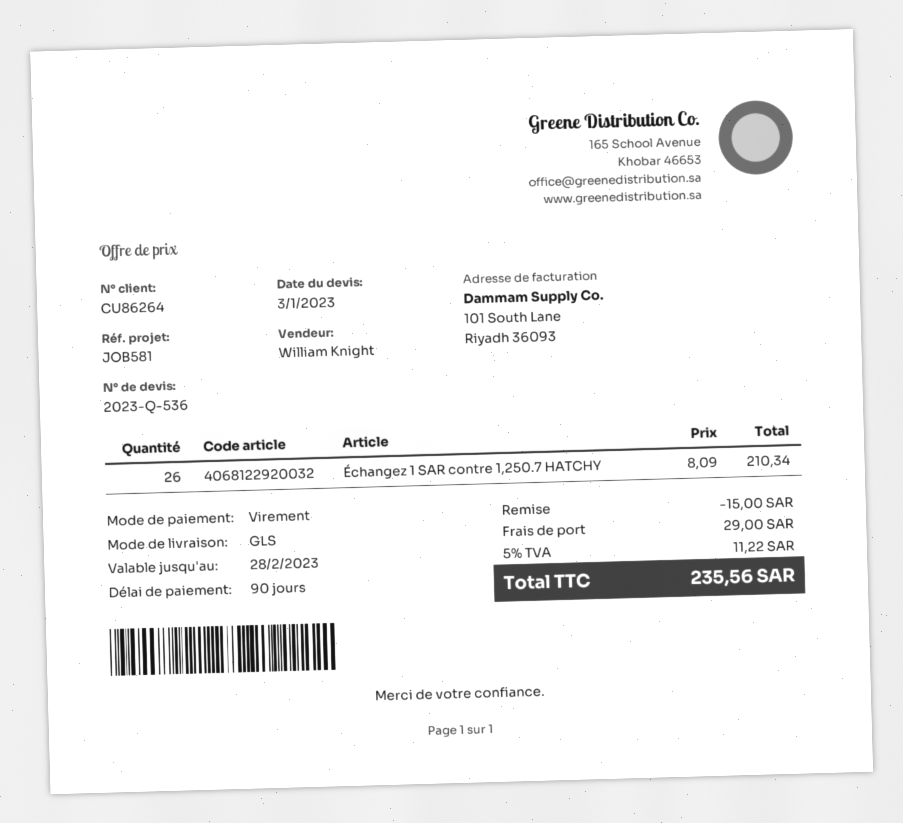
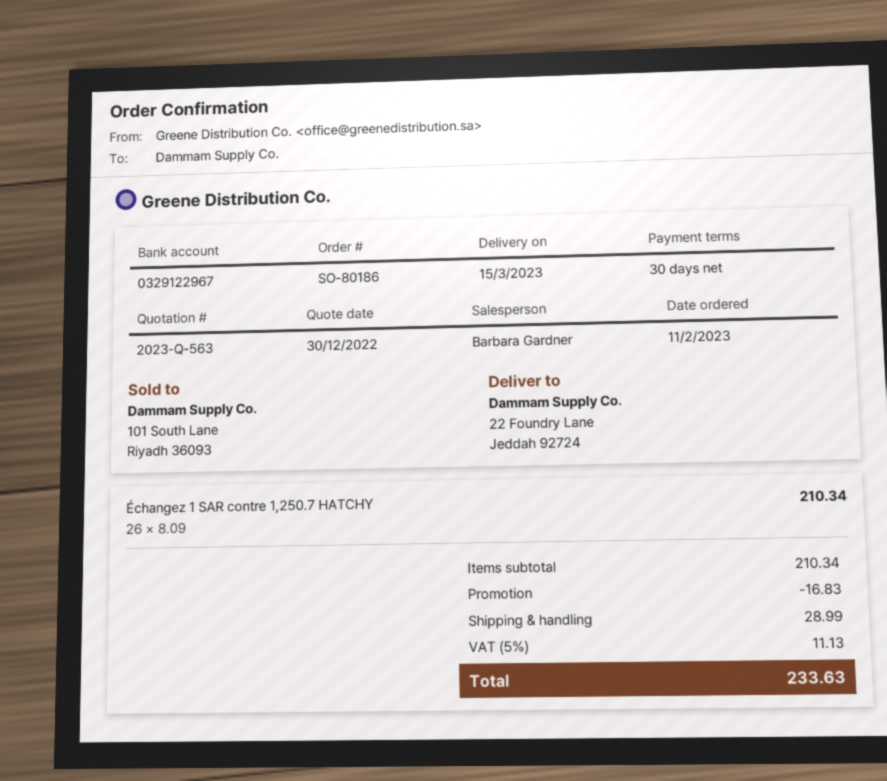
quote number: 2023-Q-536 -> 2023-Q-563
quote date: 2023-01-03 -> 2022-12-30
payment terms: 90 days -> 30 days
sales rep: William Knight -> Barbara Gardner
discount: 15.00 -> 16.83
shipping: 29.00 -> 28.99
tax: 5% = 11.22 -> 5% = 11.13
total: 235.56 -> 233.63

